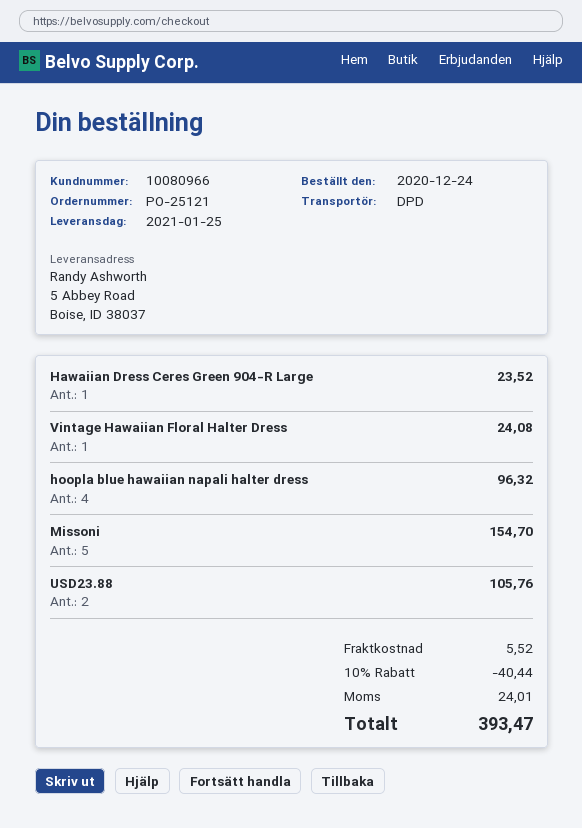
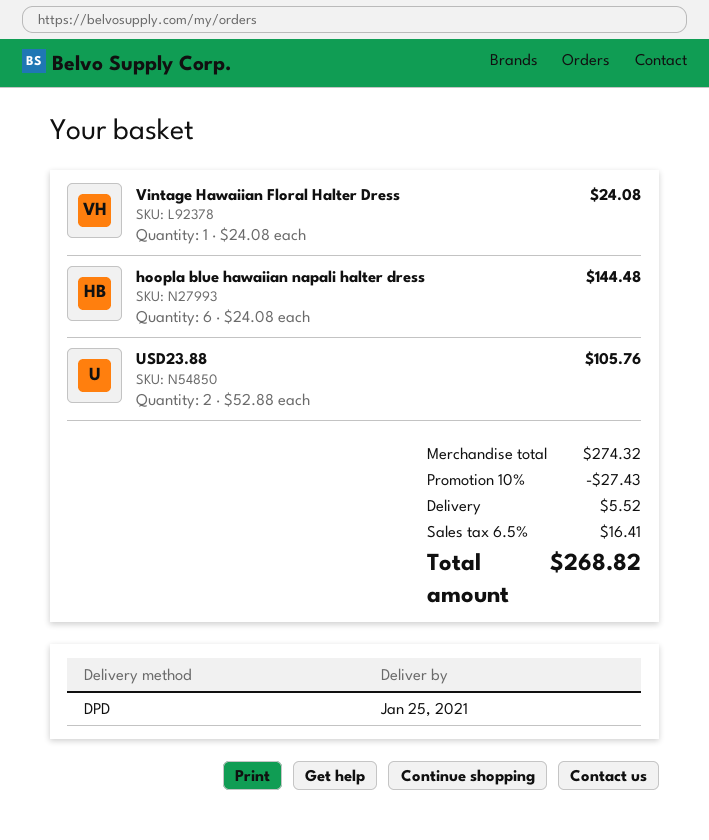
Hawaiian Dress Ceres Green 904-R Large: 1 for 23.52 -> none
hoopla blue hawaiian napali halter dress: 4 for 96.32 -> 6 for 144.48
Missoni: 5 for 154.70 -> none
discount: 10% = 40.44 -> 10% = 27.43
tax: 24.01 -> 16.41
total: 393.47 -> 268.82

